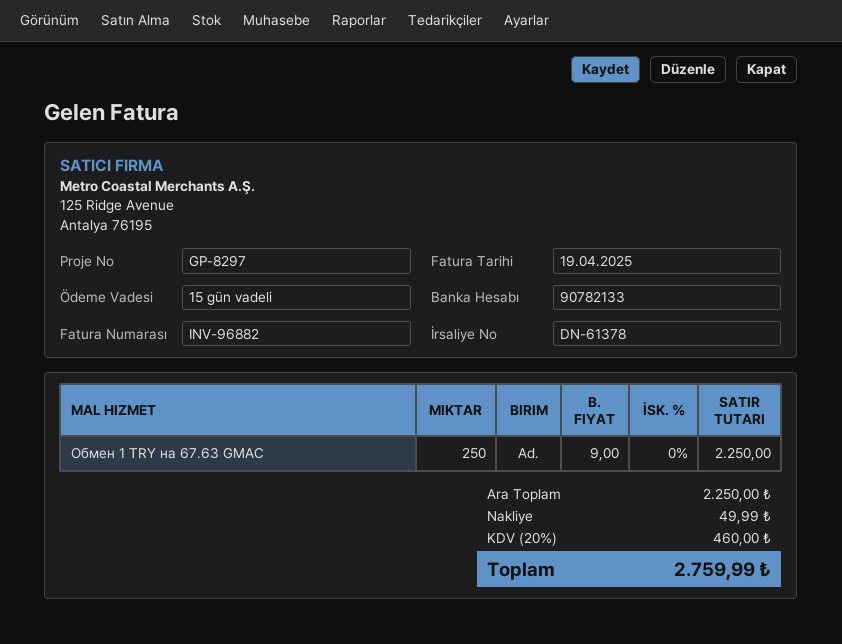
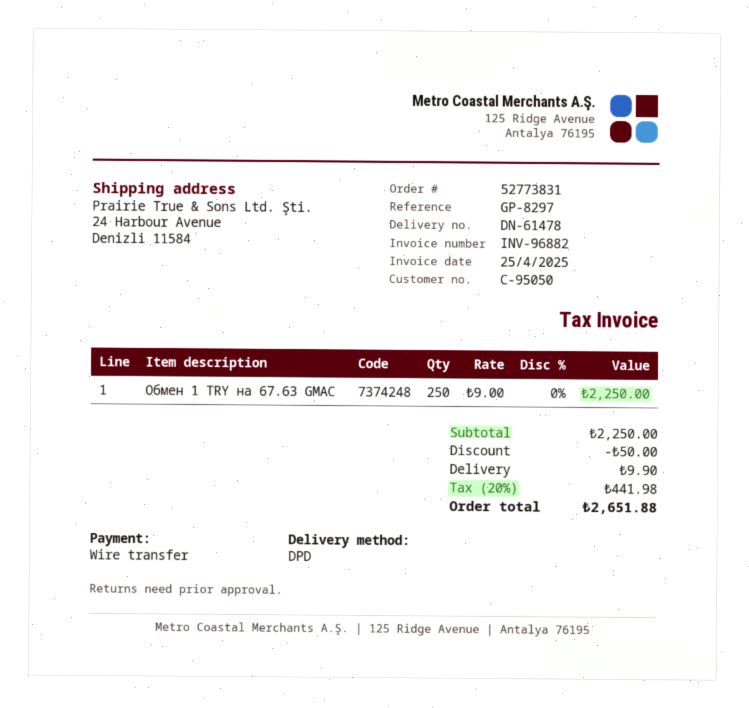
delivery note number: DN-61378 -> DN-61478
invoice date: 2025-04-19 -> 2025-04-25
discount: none -> 50.00
shipping: 49.99 -> 9.90
tax: 20% = 460.00 -> 20% = 441.98
total: 2759.99 -> 2651.88

